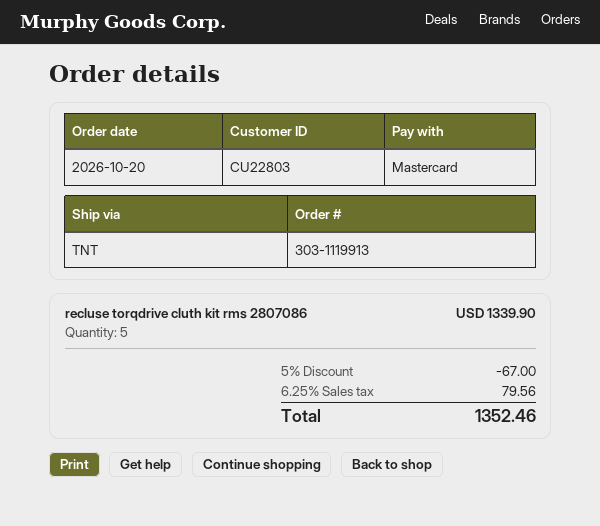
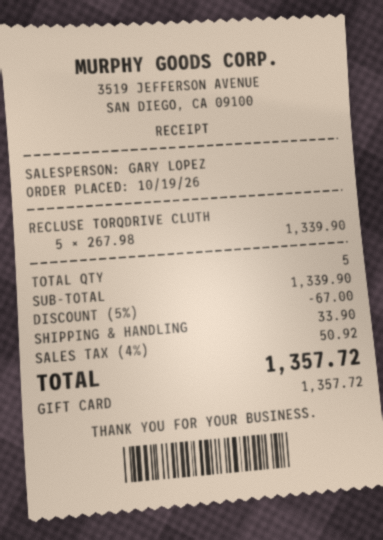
order date: 2026-10-20 -> 2026-10-19
payment method: Mastercard -> gift card
shipping: none -> 33.90
tax: 6.25% = 79.56 -> 4% = 50.92
total: 1352.46 -> 1357.72

